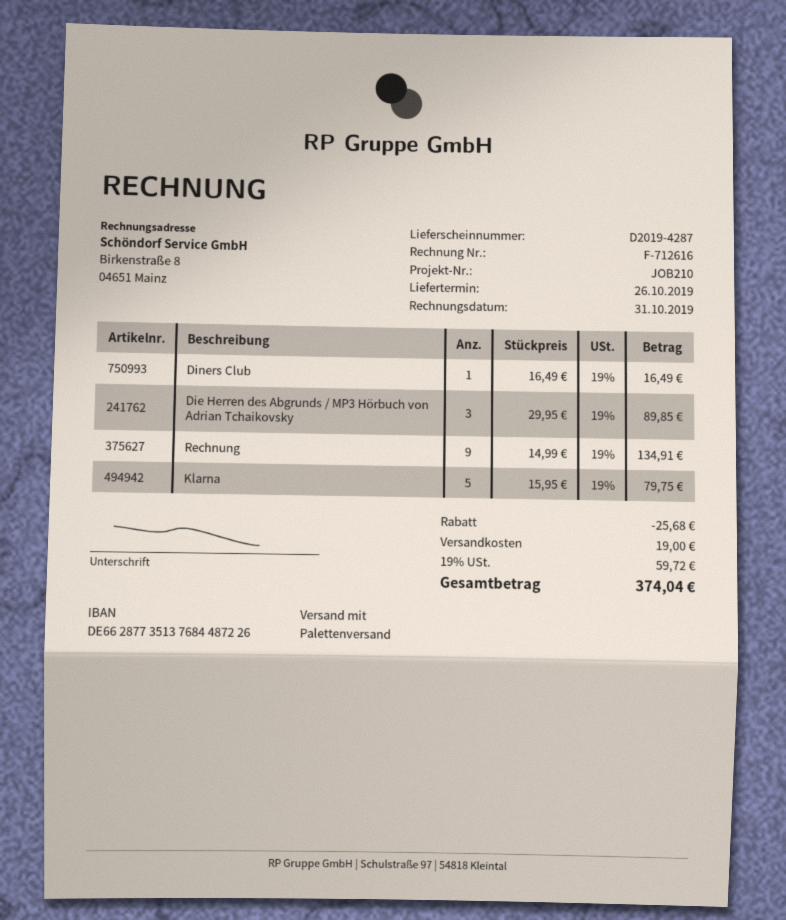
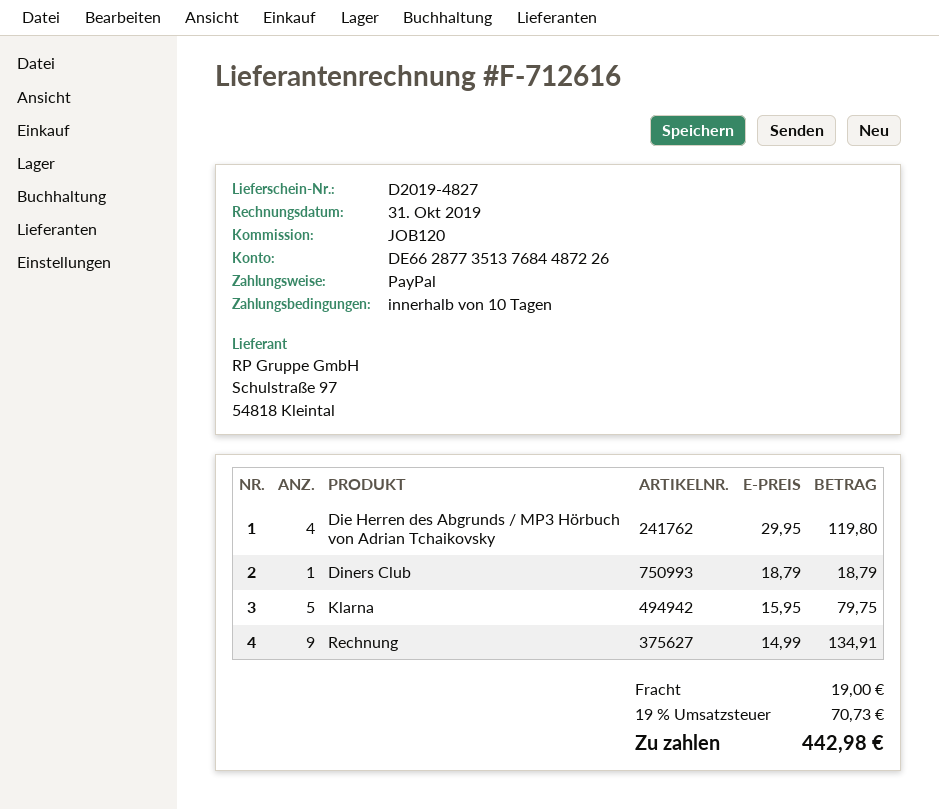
delivery note number: D2019-4287 -> D2019-4827
reference: JOB210 -> JOB120
Diners Club: 1 x 16.49 = 16.49 -> 1 x 18.79 = 18.79
Die Herren des Abgrunds / MP3 Hörbuch von Adrian Tchaikovsky: 3 x 29.95 = 89.85 -> 4 x 29.95 = 119.80
discount: 25.68 -> none
tax: 19% = 59.72 -> 19% = 70.73
total: 374.04 -> 442.98

